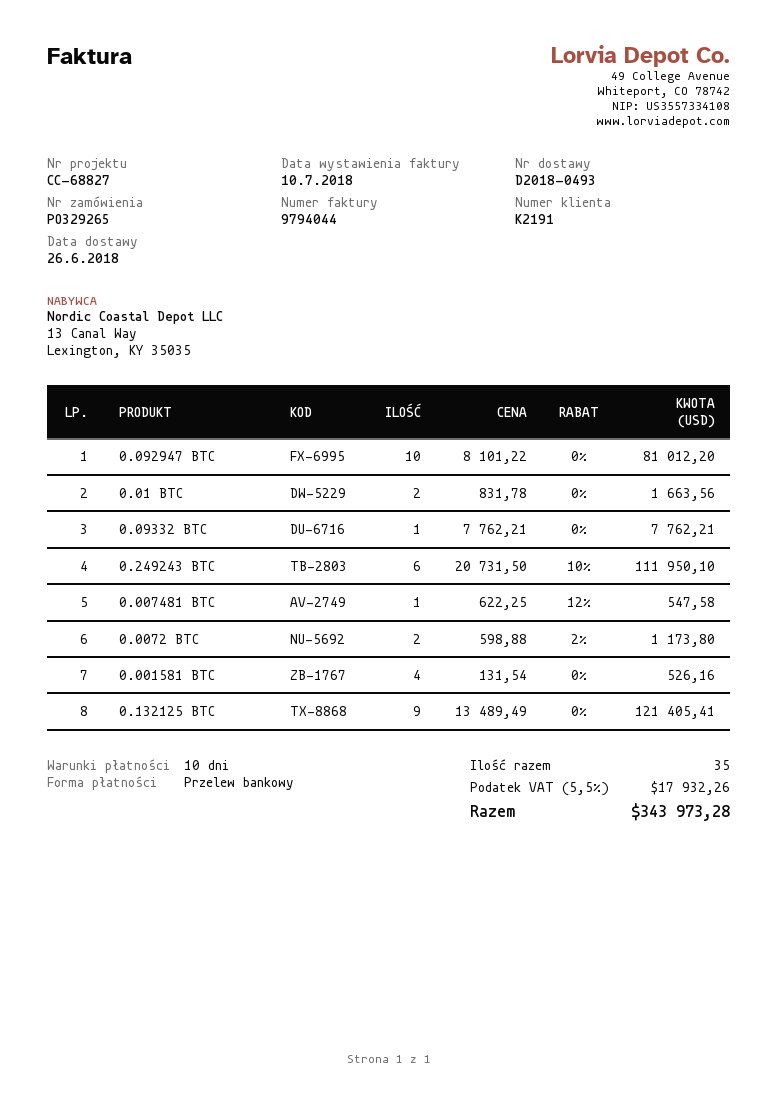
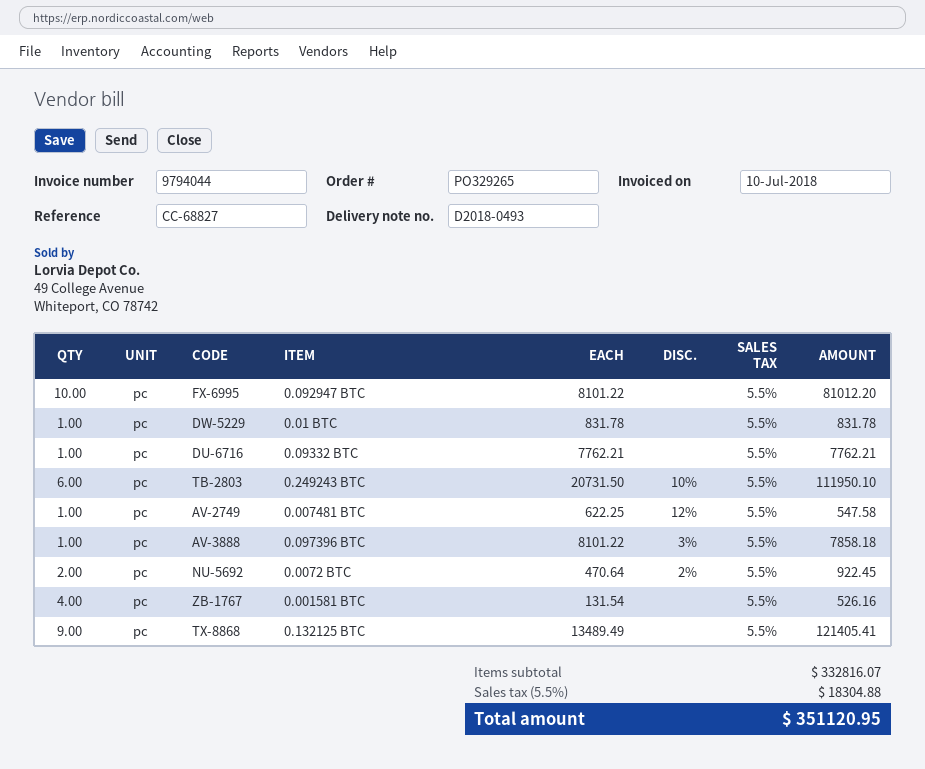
0.01 BTC: 2 x 831.78 = 1663.56 -> 1 x 831.78 = 831.78
0.0072 BTC: 2 x 598.88 - 2% = 1173.80 -> 2 x 470.64 - 2% = 922.45
0.097396 BTC: none -> 1 x 8101.22 - 3% = 7858.18
tax: 5.5% = 17932.26 -> 5.5% = 18304.88
total: 343973.28 -> 351120.95

